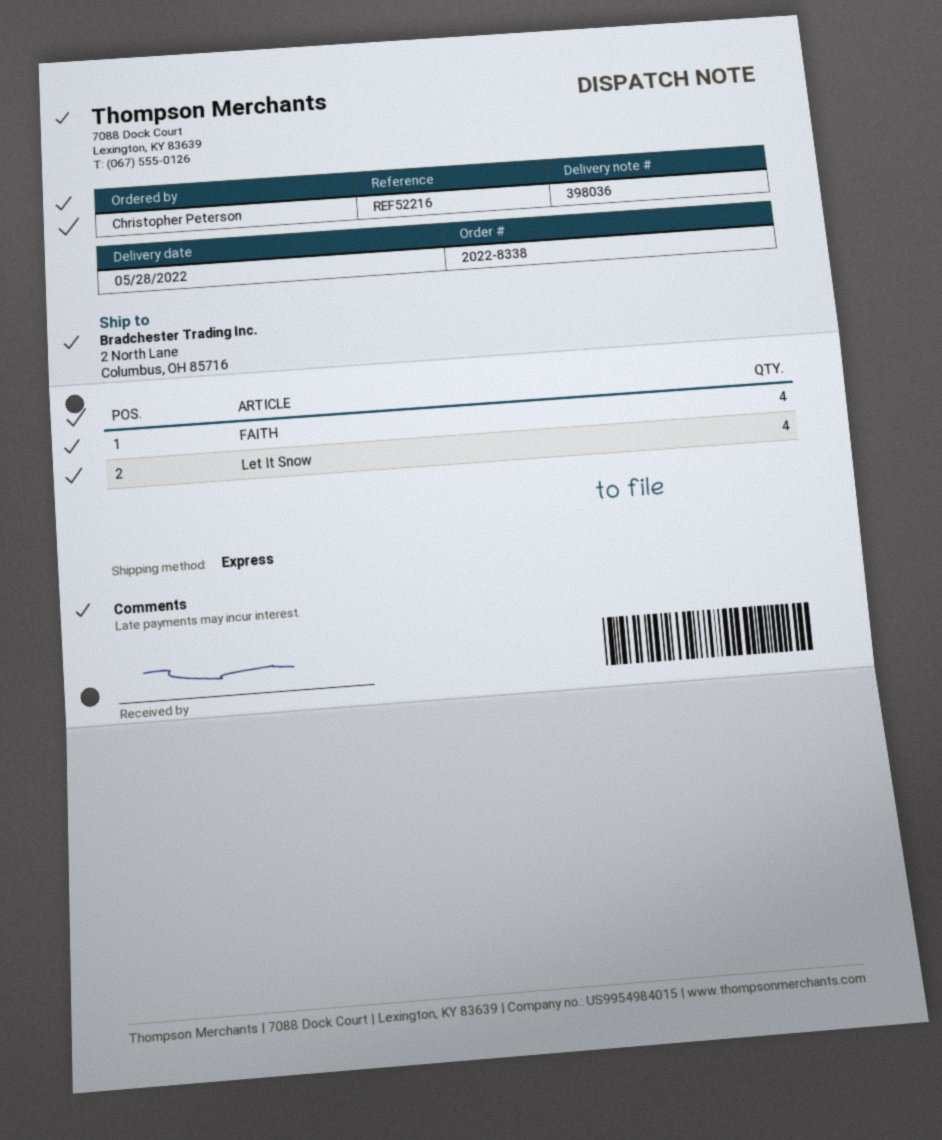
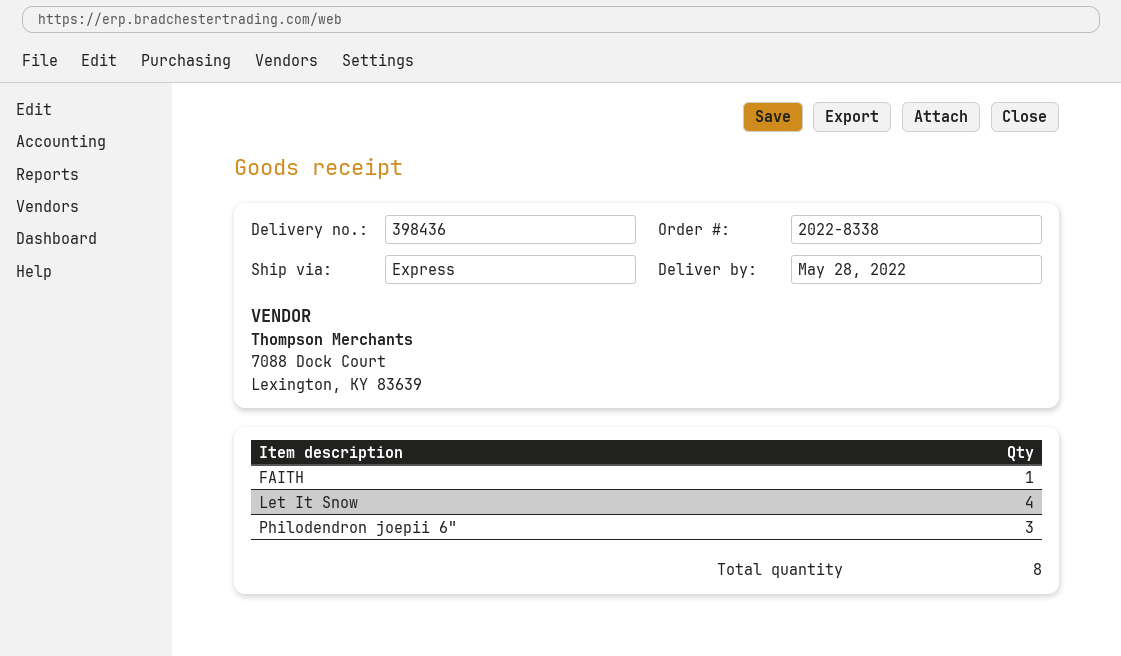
delivery note number: 398036 -> 398436
FAITH: 4 -> 1
Philodendron joepii 6": none -> 3

